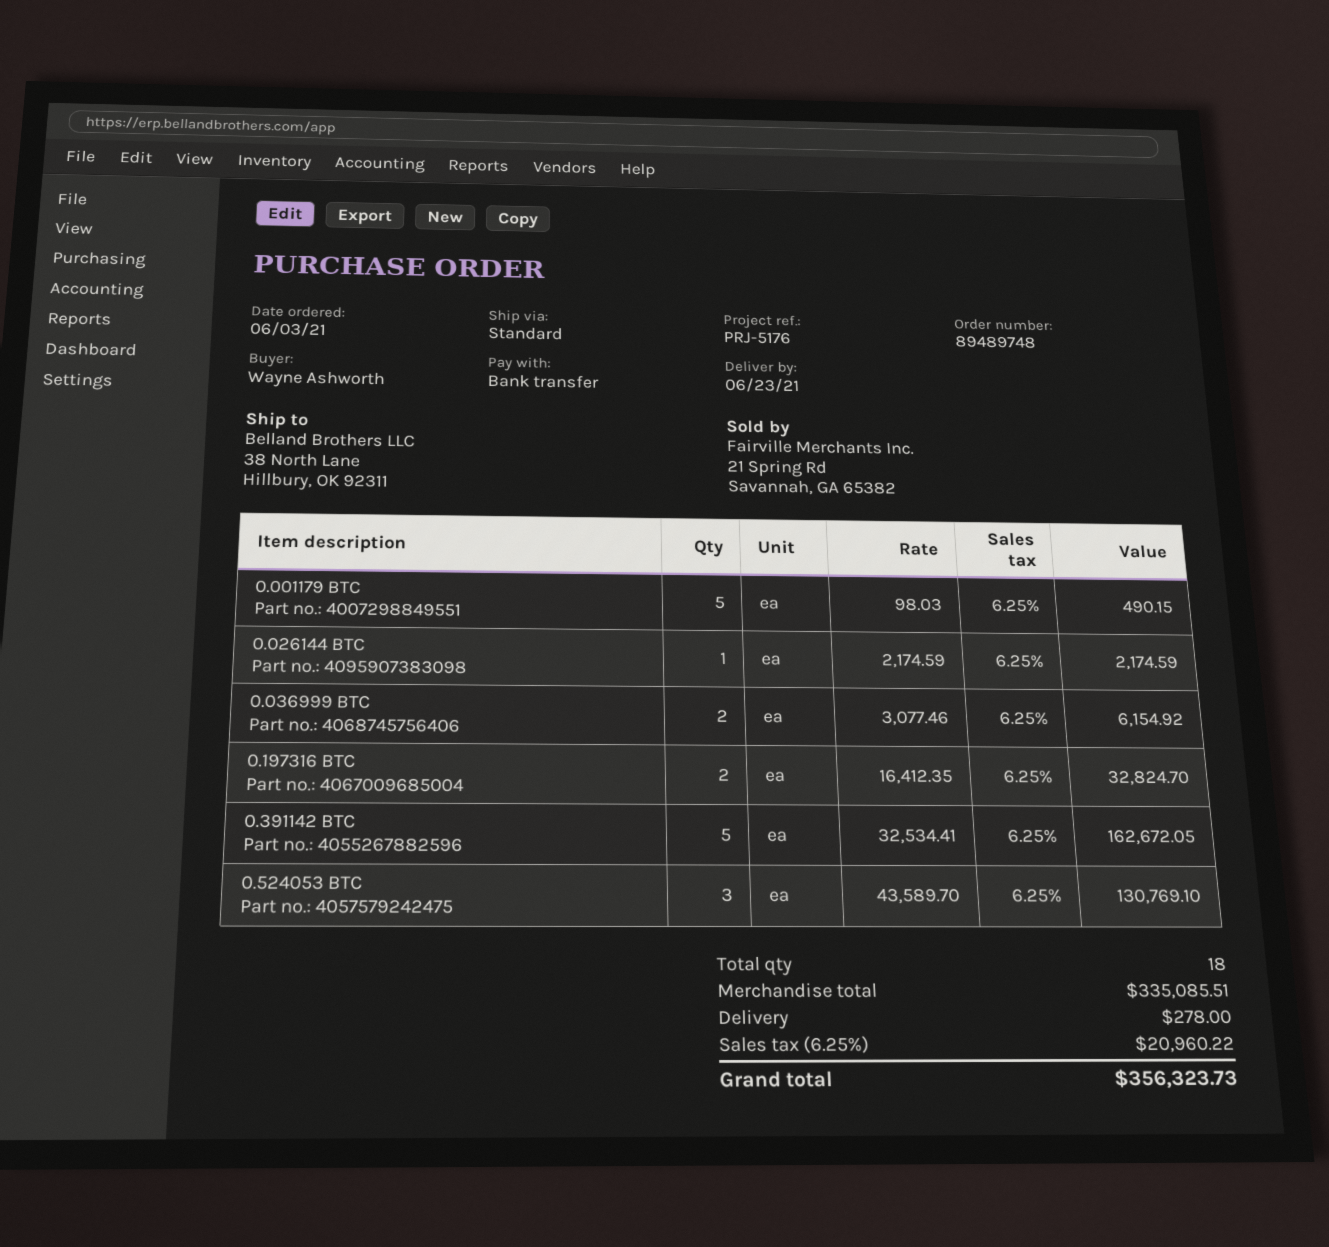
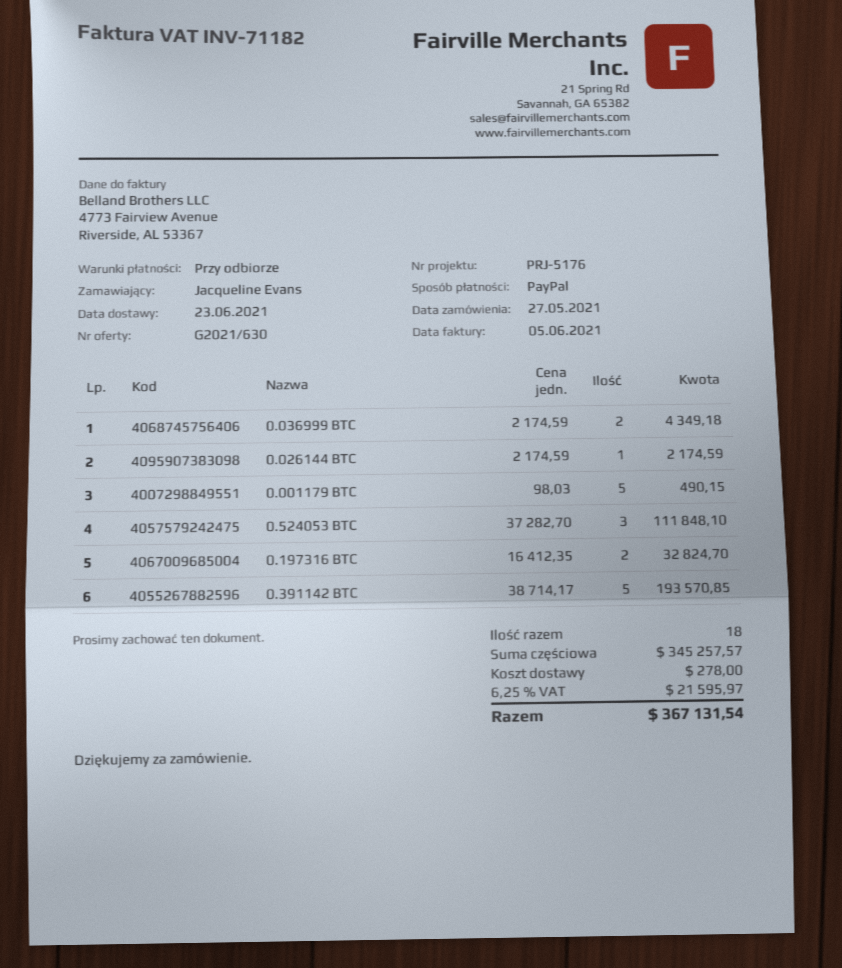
order date: 2021-06-03 -> 2021-05-27
ordered by: Wayne Ashworth -> Jacqueline Evans
payment method: bank transfer -> PayPal
0.036999 BTC: 2 x 3077.46 = 6154.92 -> 2 x 2174.59 = 4349.18
0.391142 BTC: 5 x 32534.41 = 162672.05 -> 5 x 38714.17 = 193570.85
0.524053 BTC: 3 x 43589.70 = 130769.10 -> 3 x 37282.70 = 111848.10
subtotal: 335085.51 -> 345257.57
tax: 6.25% = 20960.22 -> 6.25% = 21595.97
total: 356323.73 -> 367131.54

